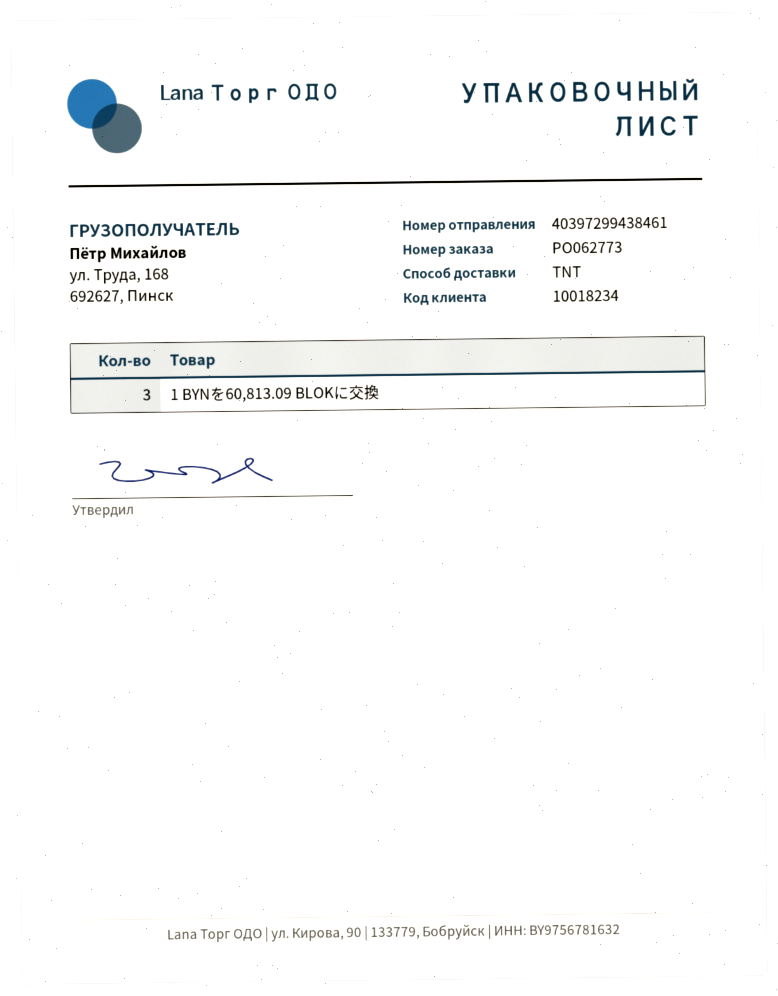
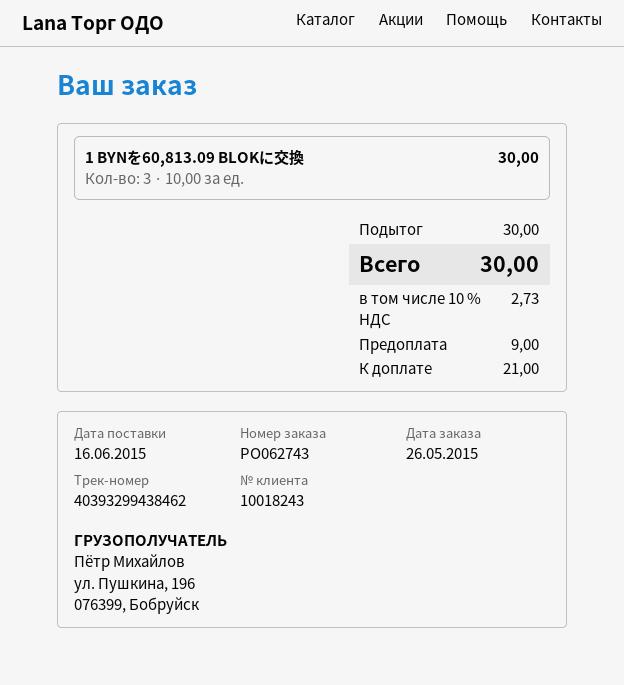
order number: PO062773 -> PO062743
customer number: 10018234 -> 10018243
tracking number: 40397299438461 -> 40393299438462
ship to: ул. Труда, 168, 692627, Пинск -> ул. Пушкина, 196, 076399, Бобруйск

